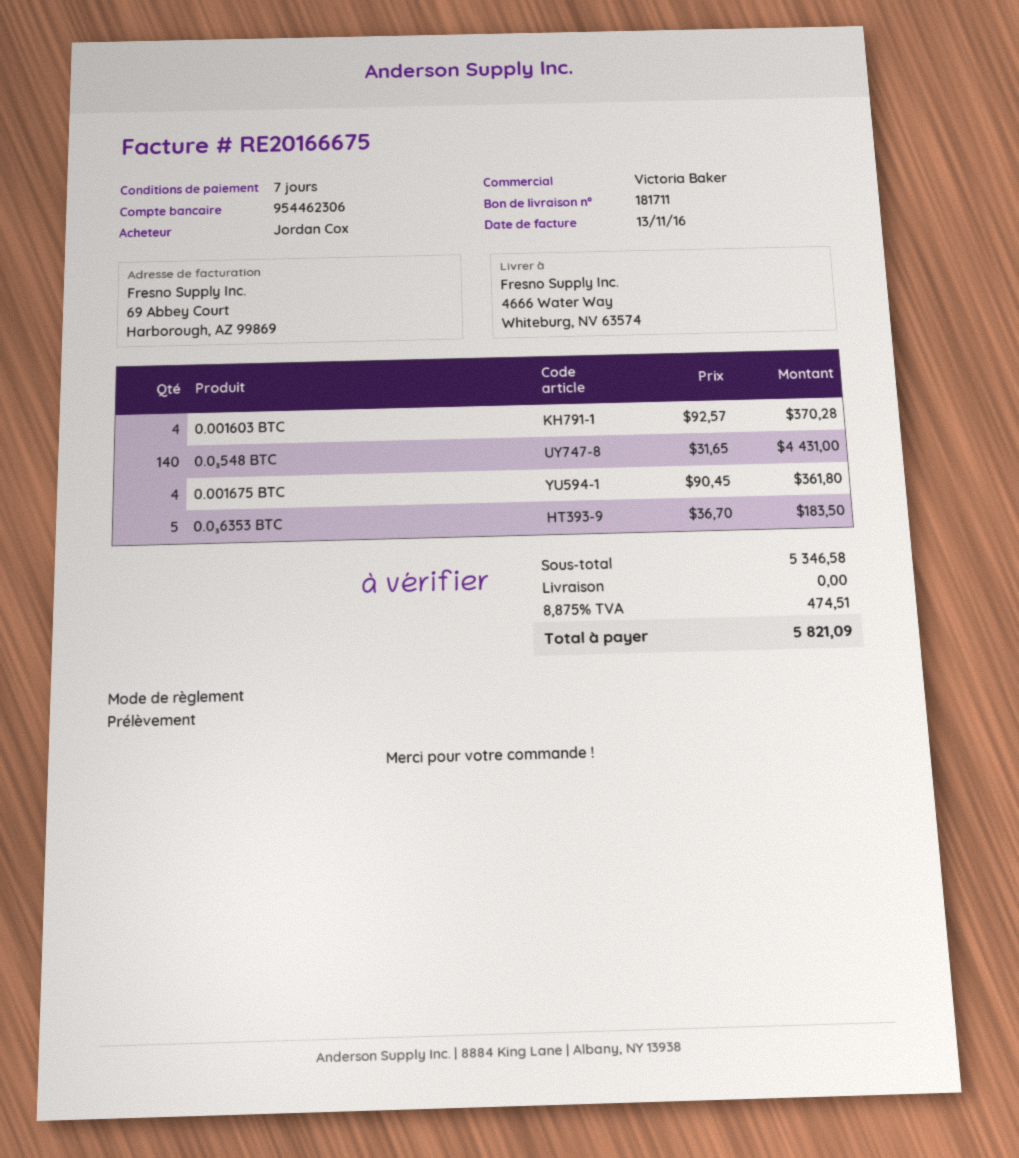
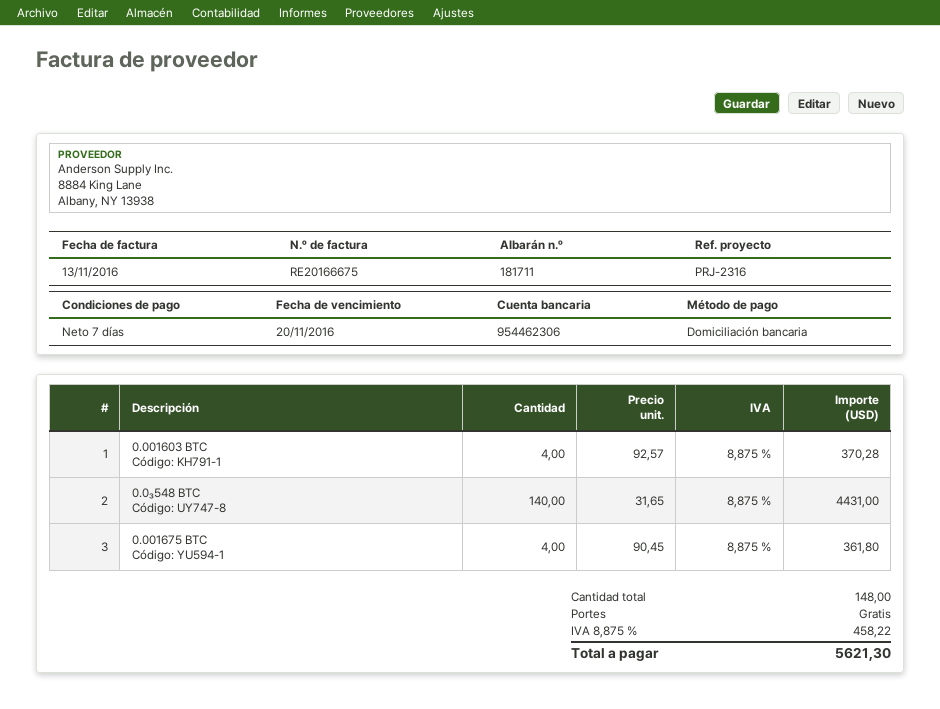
0.0₃6353 BTC: 5 x 36.70 = 183.50 -> none
tax: 8.875% = 474.51 -> 8.875% = 458.22
total: 5821.09 -> 5621.30

